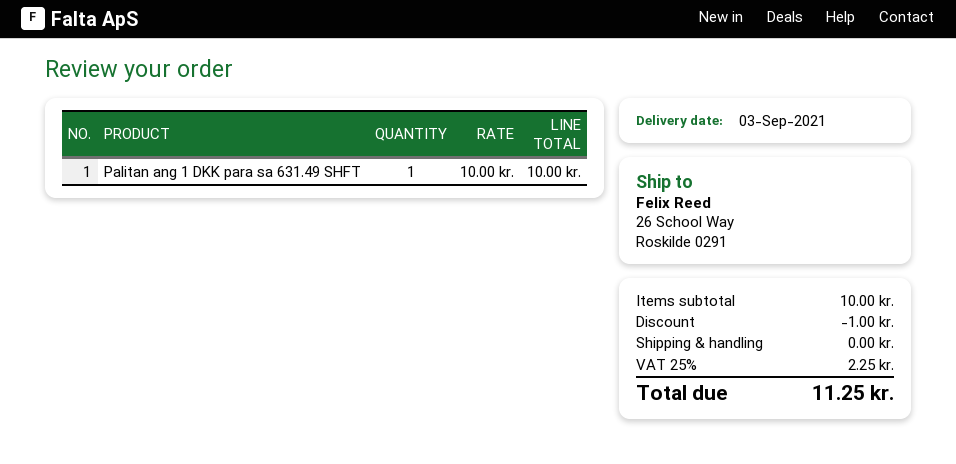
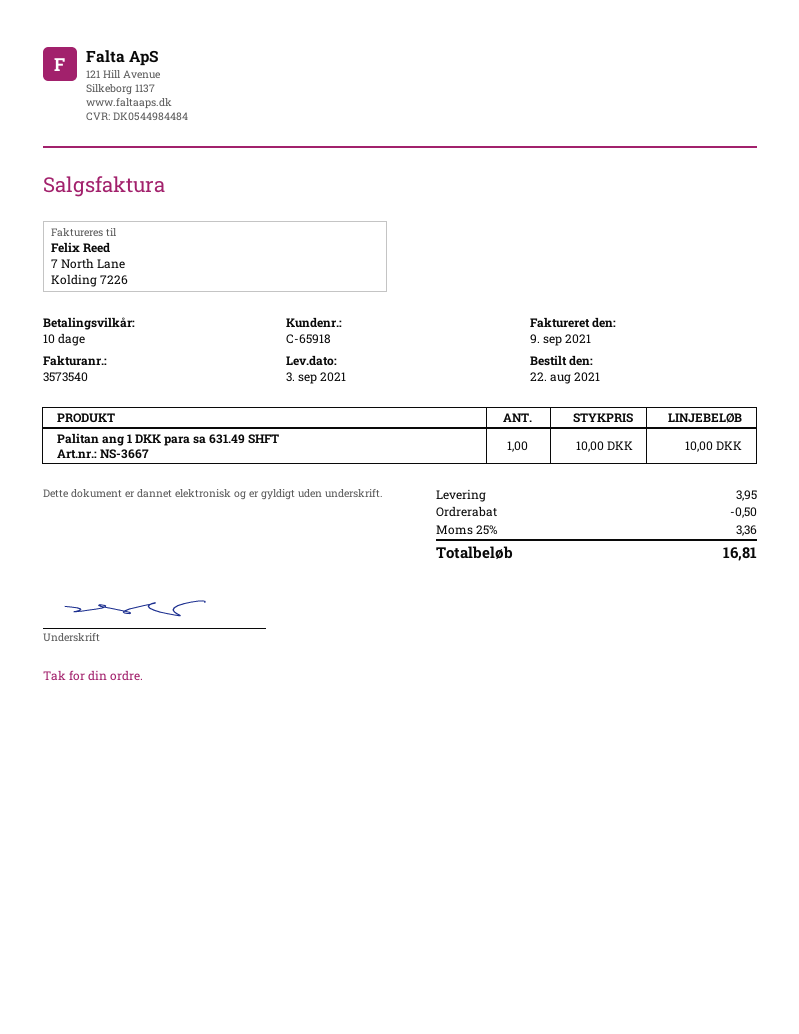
discount: 1.00 -> 0.50
shipping: 0.00 -> 3.95
tax: 25% = 2.25 -> 25% = 3.36
total: 11.25 -> 16.81

